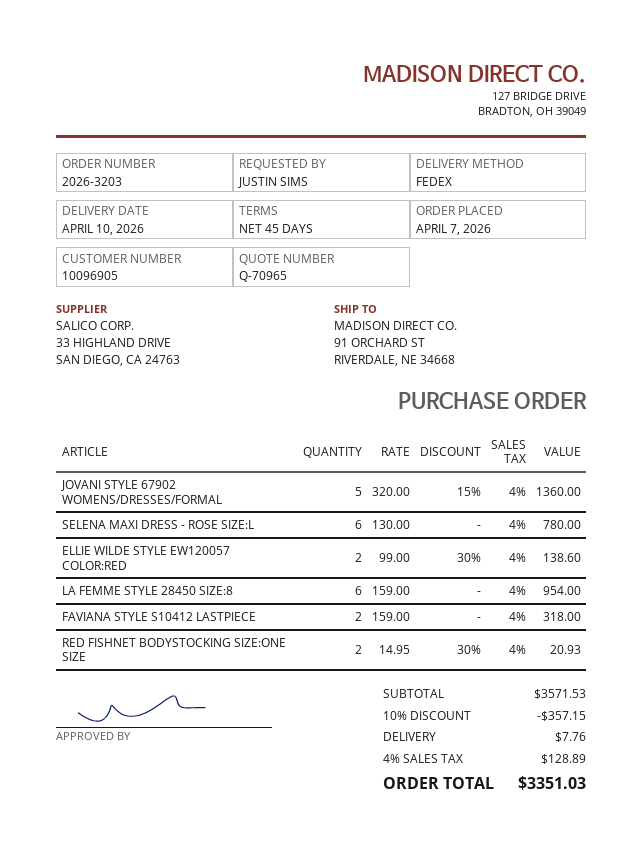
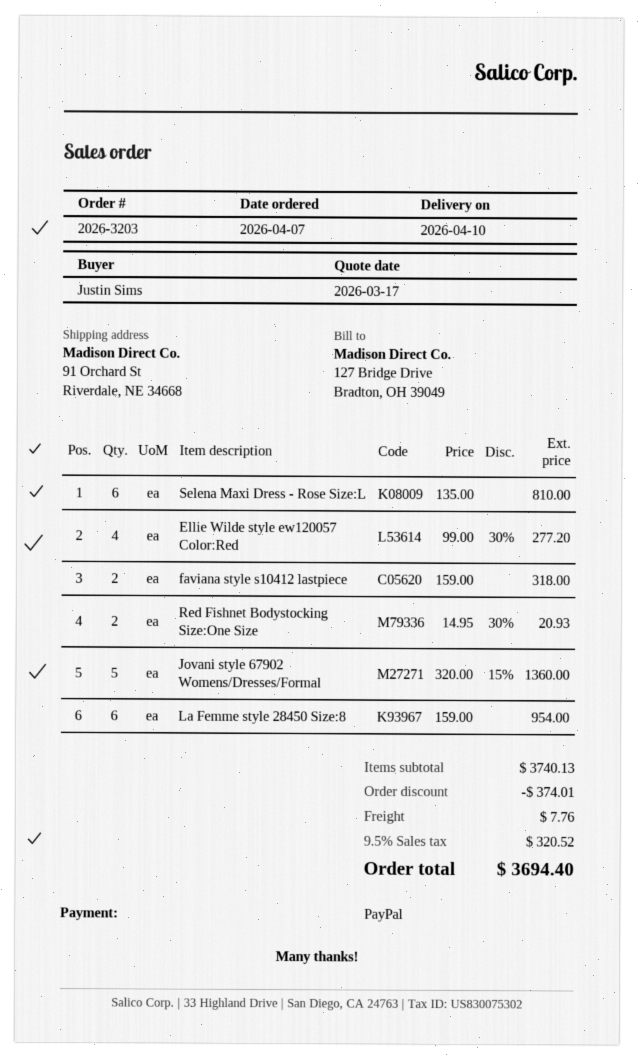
SELENA MAXI DRESS - ROSE SIZE:L: 6 x 130.00 = 780.00 -> 6 x 135.00 = 810.00
ELLIE WILDE STYLE EW120057 COLOR:RED: 2 x 99.00 - 30% = 138.60 -> 4 x 99.00 - 30% = 277.20
subtotal: 3571.53 -> 3740.13
discount: 357.15 -> 374.01
tax: 4% = 128.89 -> 9.5% = 320.52
total: 3351.03 -> 3694.40

